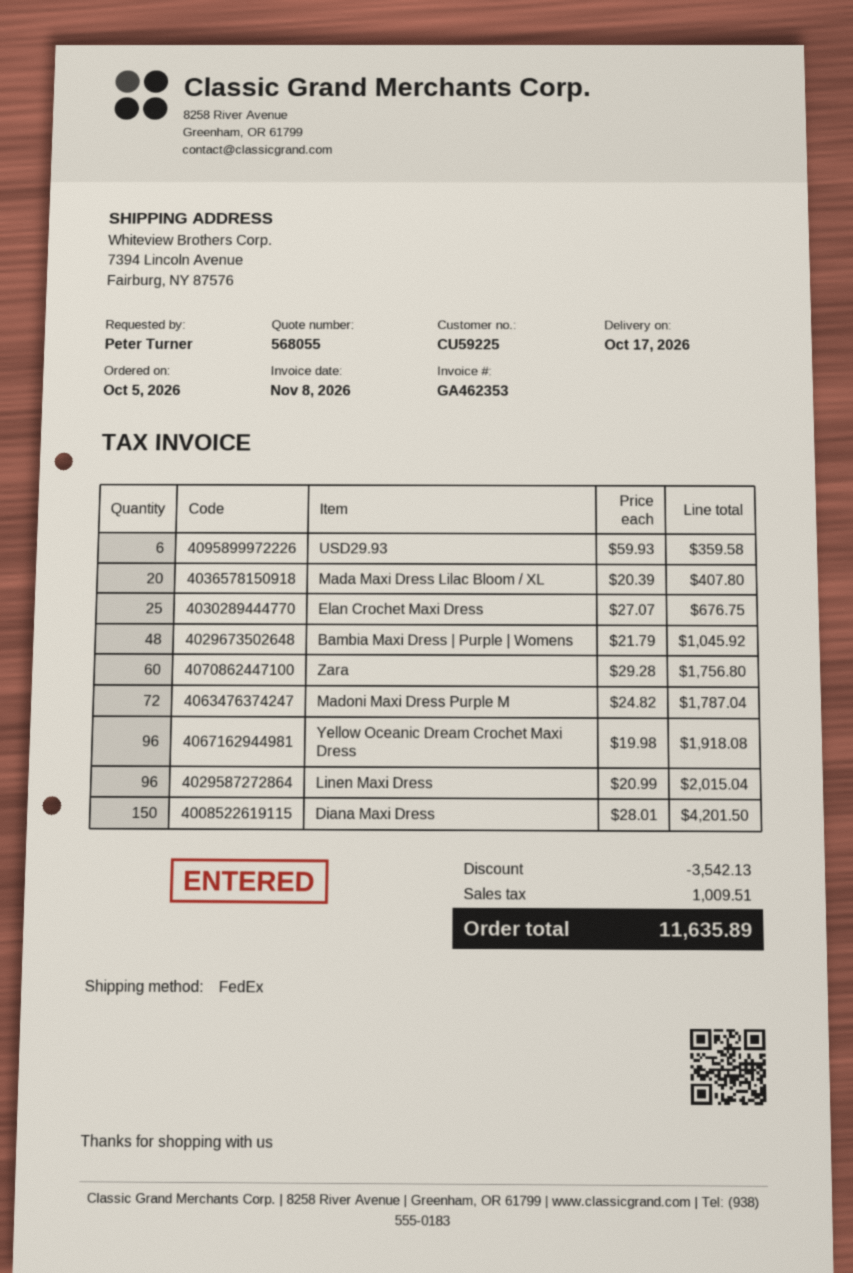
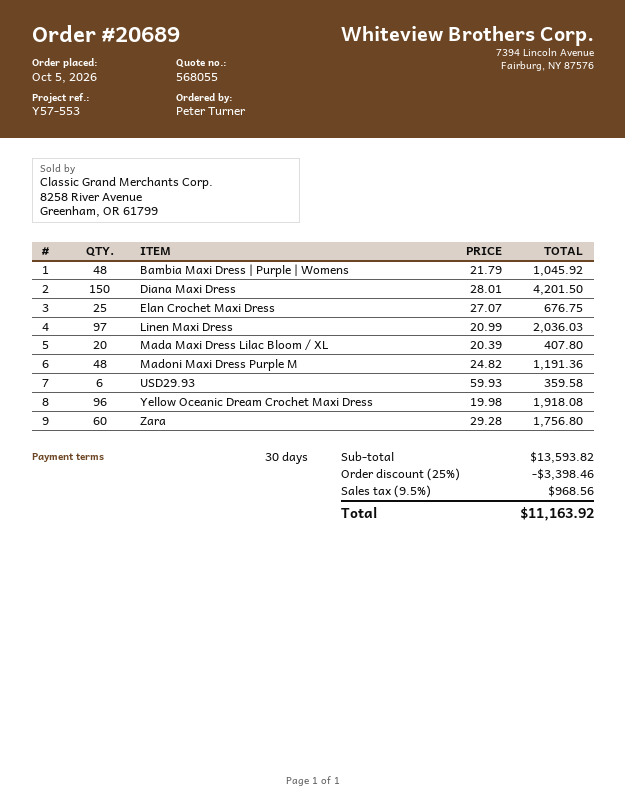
Madoni Maxi Dress Purple M: 72 x 24.82 = 1787.04 -> 48 x 24.82 = 1191.36
Linen Maxi Dress: 96 x 20.99 = 2015.04 -> 97 x 20.99 = 2036.03
discount: 3542.13 -> 3398.46
tax: 1009.51 -> 968.56
total: 11635.89 -> 11163.92

